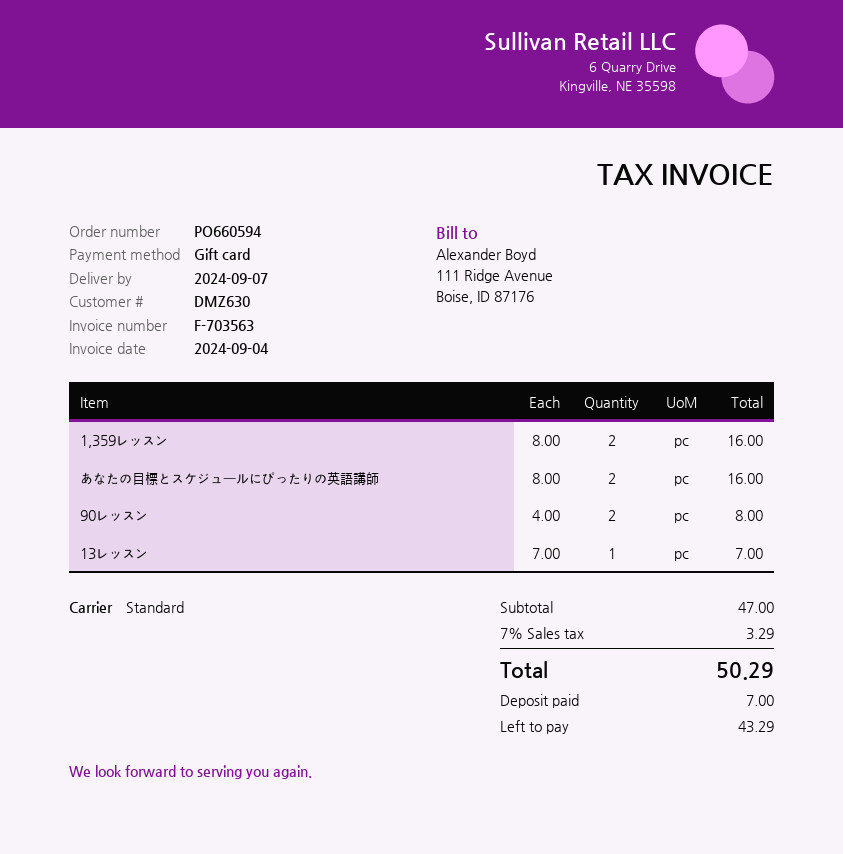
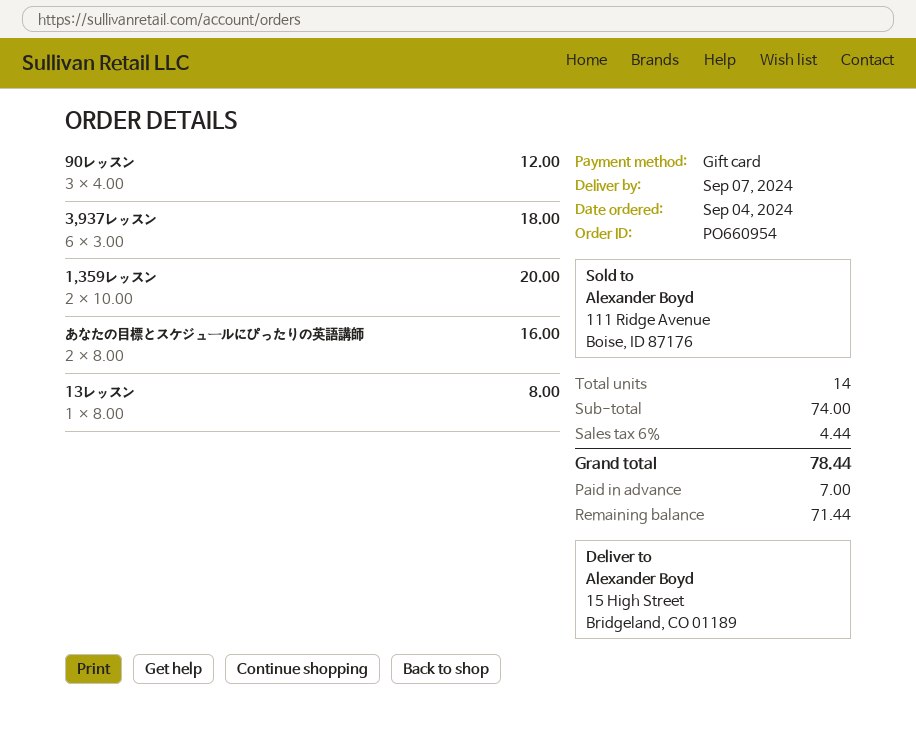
order number: PO660594 -> PO660954
1,359レッスン: 2 x 8.00 = 16.00 -> 2 x 10.00 = 20.00
90レッスン: 2 x 4.00 = 8.00 -> 3 x 4.00 = 12.00
13レッスン: 1 x 7.00 = 7.00 -> 1 x 8.00 = 8.00
3,937レッスン: none -> 6 x 3.00 = 18.00
subtotal: 47.00 -> 74.00
tax: 7% = 3.29 -> 6% = 4.44
total: 50.29 -> 78.44
balance: 43.29 -> 71.44

